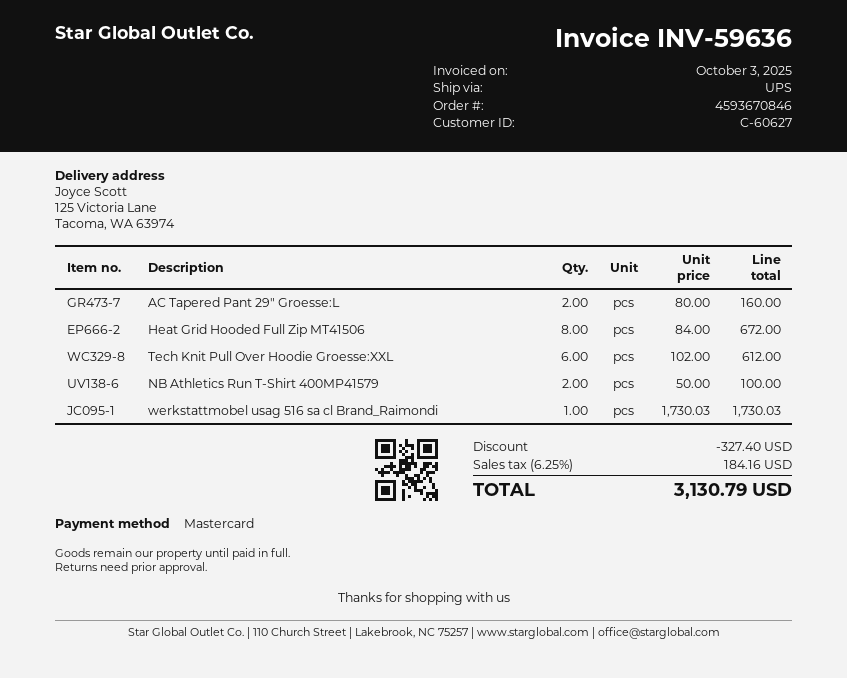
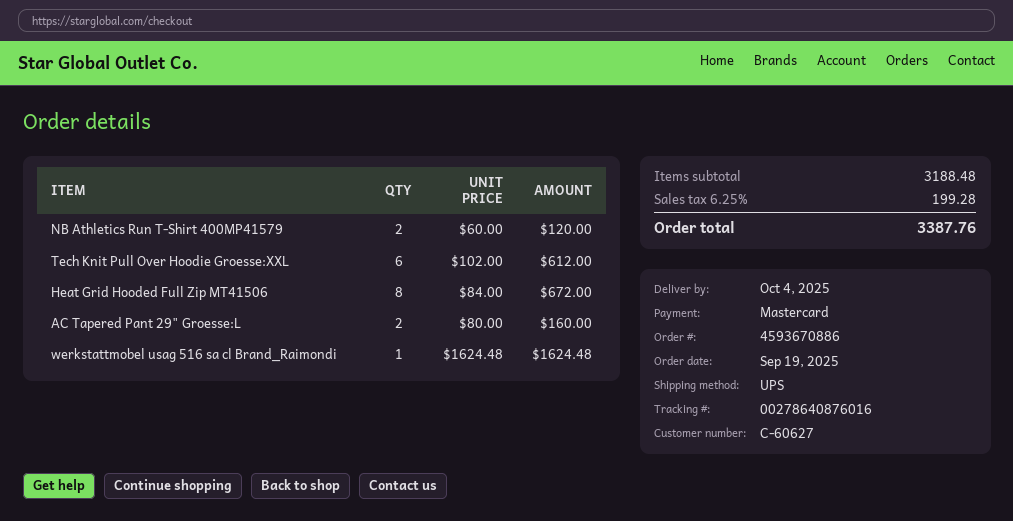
order number: 4593670846 -> 4593670886
NB Athletics Run T-Shirt 400MP41579: 2 x 50.00 = 100.00 -> 2 x 60.00 = 120.00
werkstattmobel usag 516 sa cl Brand_Raimondi: 1 x 1730.03 = 1730.03 -> 1 x 1624.48 = 1624.48
discount: 327.40 -> none
tax: 6.25% = 184.16 -> 6.25% = 199.28
total: 3130.79 -> 3387.76

